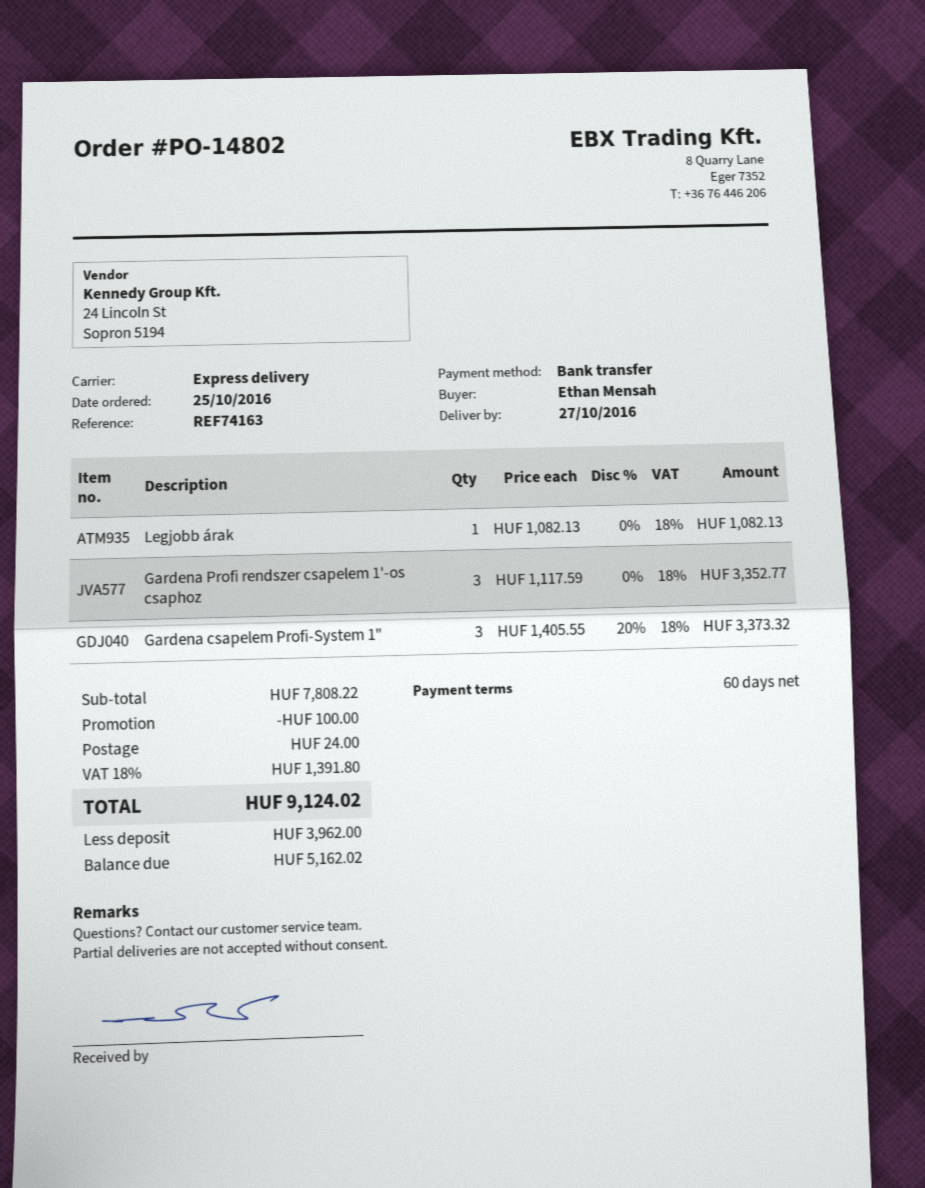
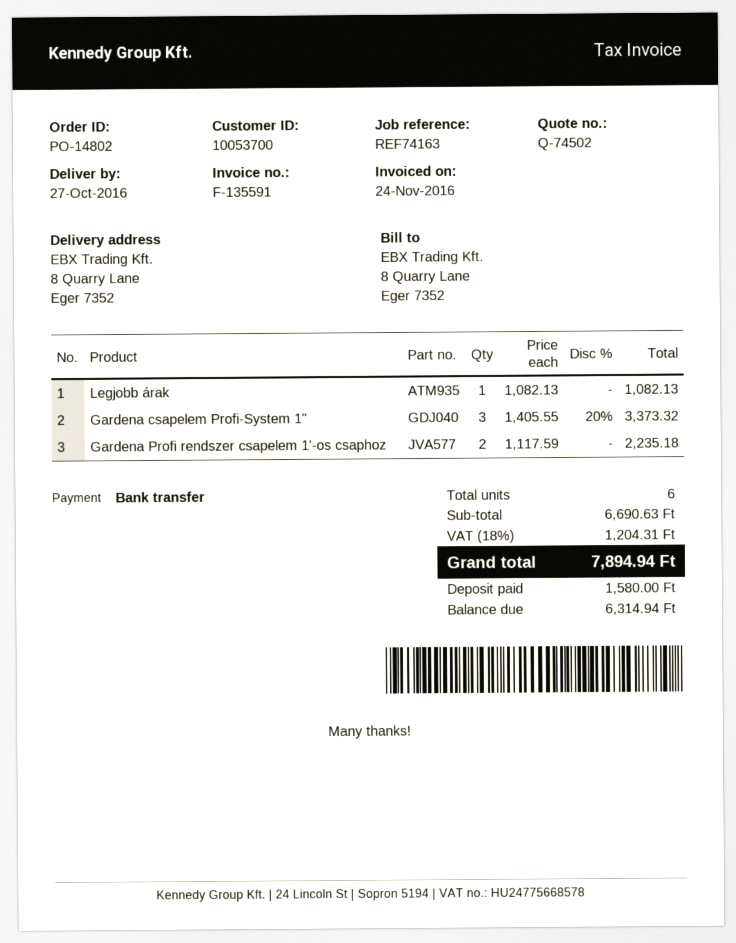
Gardena Profi rendszer csapelem 1'-os csaphoz: 3 x 1117.59 = 3352.77 -> 2 x 1117.59 = 2235.18
subtotal: 7808.22 -> 6690.63
discount: 100.00 -> none
shipping: 24.00 -> none
tax: 18% = 1391.80 -> 18% = 1204.31
total: 9124.02 -> 7894.94
deposit: 3962.00 -> 1580.00
balance: 5162.02 -> 6314.94

